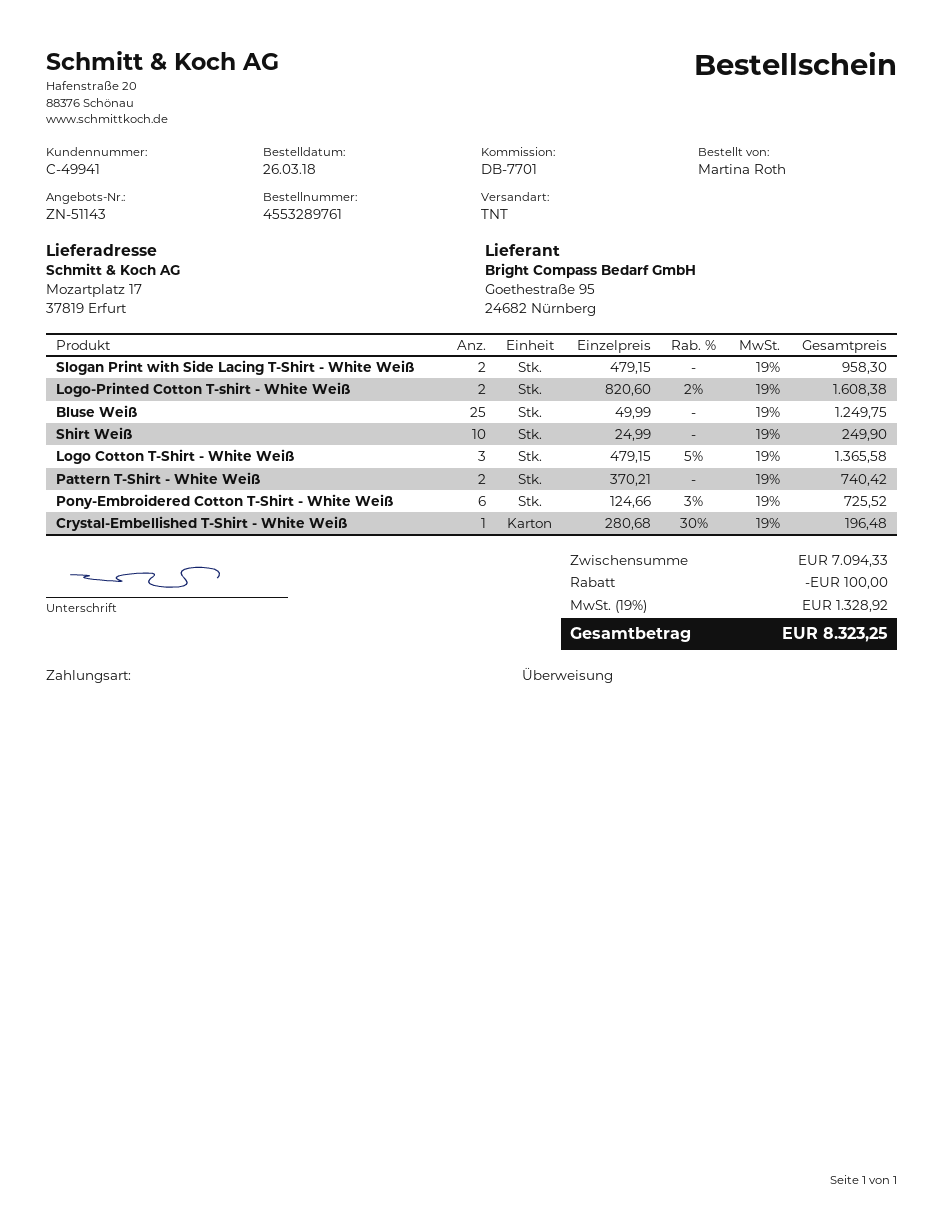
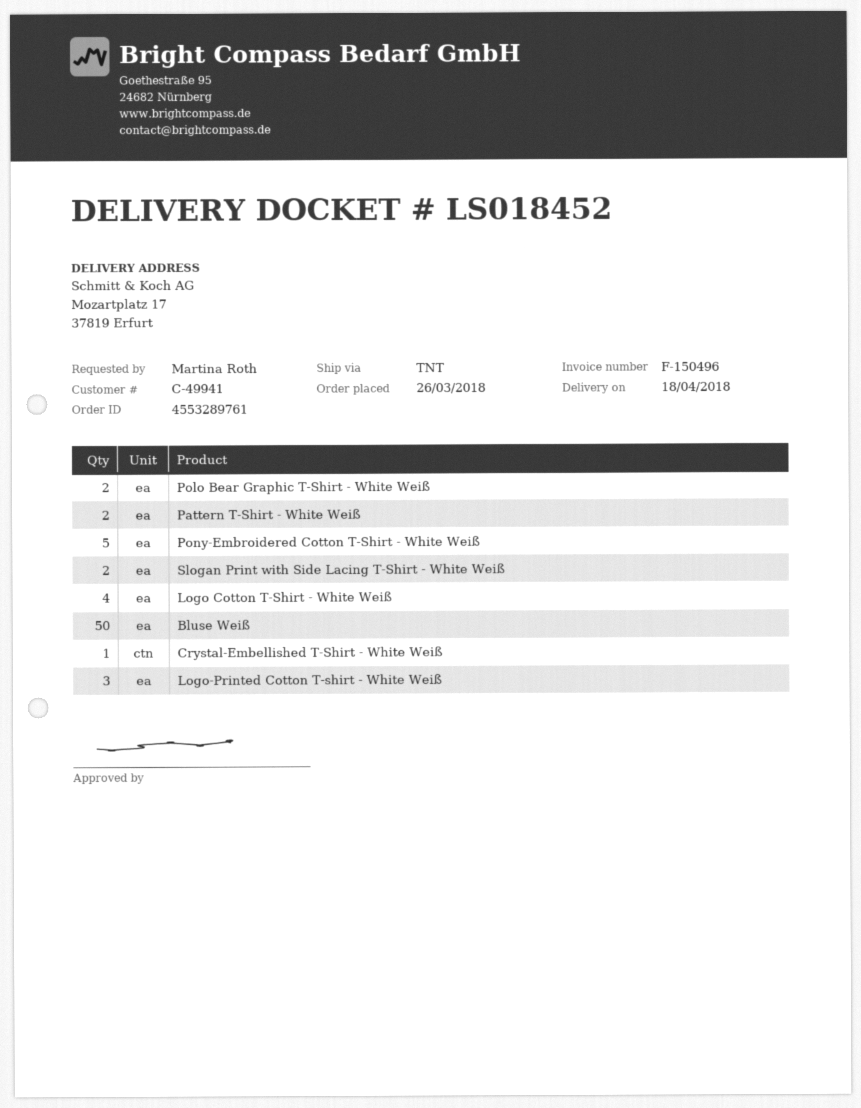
Logo-Printed Cotton T-shirt - White Weiß: 2 -> 3
Bluse Weiß: 25 -> 50
Shirt Weiß: 10 -> none
Logo Cotton T-Shirt - White Weiß: 3 -> 4
Pony-Embroidered Cotton T-Shirt - White Weiß: 6 -> 5
Polo Bear Graphic T-Shirt - White Weiß: none -> 2

